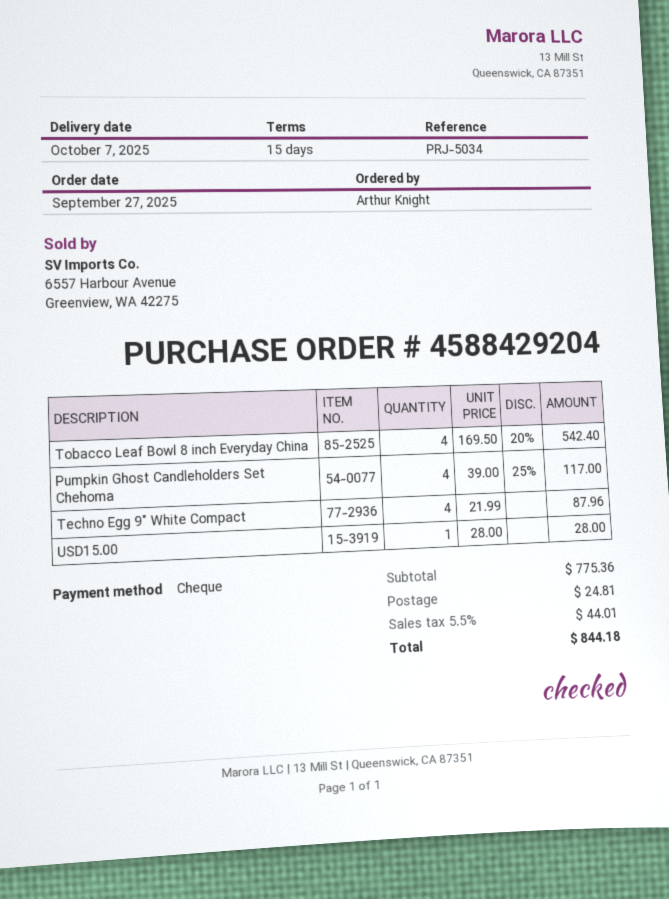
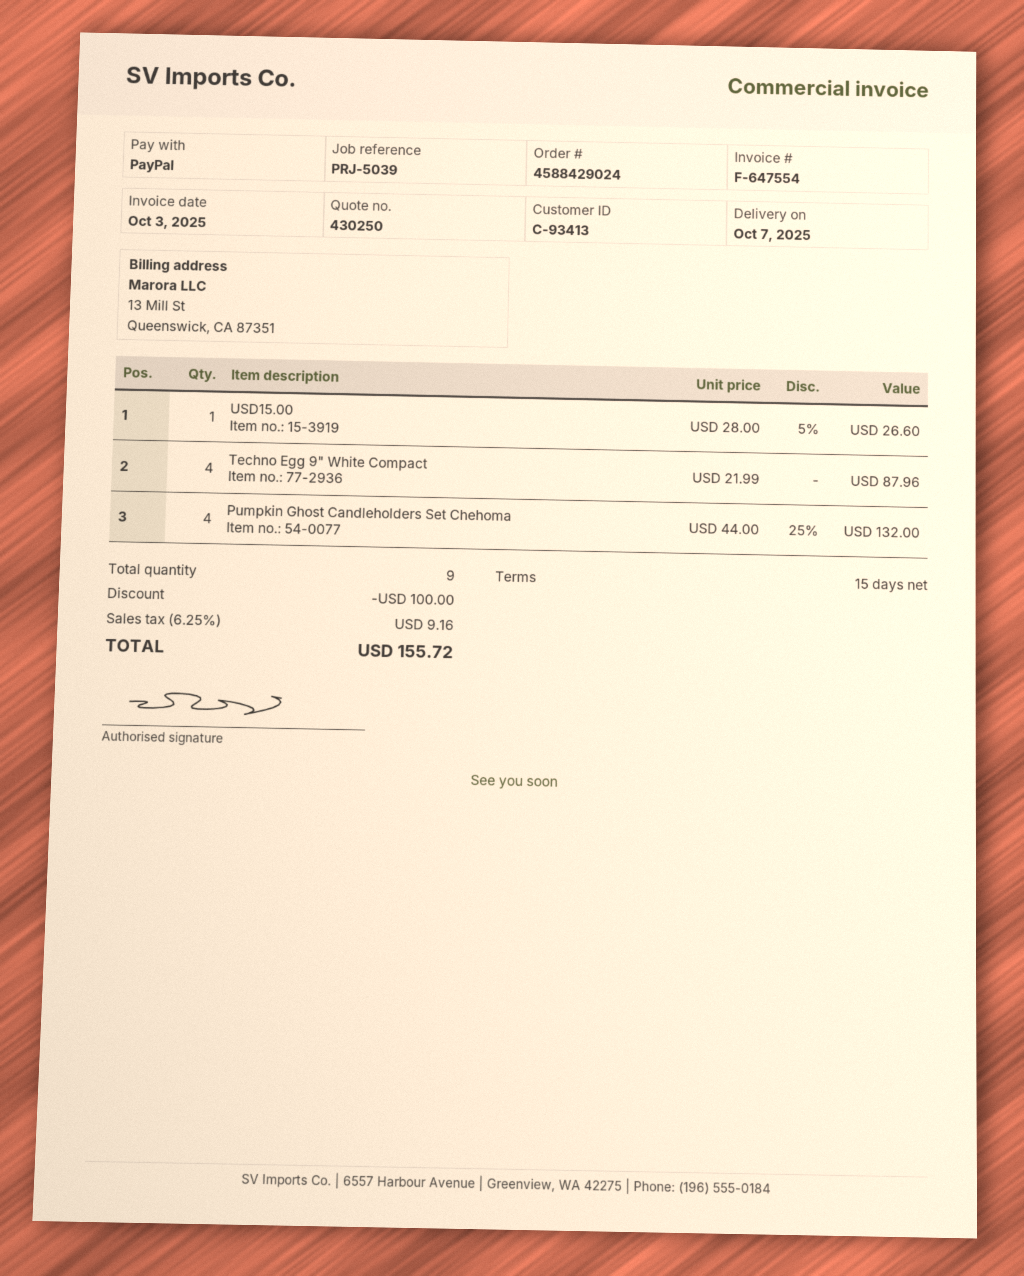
order number: 4588429204 -> 4588429024
reference: PRJ-5034 -> PRJ-5039
payment method: cheque -> PayPal
Tobacco Leaf Bowl 8 inch Everyday China: 4 x 169.50 - 20% = 542.40 -> none
Pumpkin Ghost Candleholders Set Chehoma: 4 x 39.00 - 25% = 117.00 -> 4 x 44.00 - 25% = 132.00
USD15.00: 1 x 28.00 = 28.00 -> 1 x 28.00 - 5% = 26.60
discount: none -> 100.00
shipping: 24.81 -> none
tax: 5.5% = 44.01 -> 6.25% = 9.16
total: 844.18 -> 155.72

